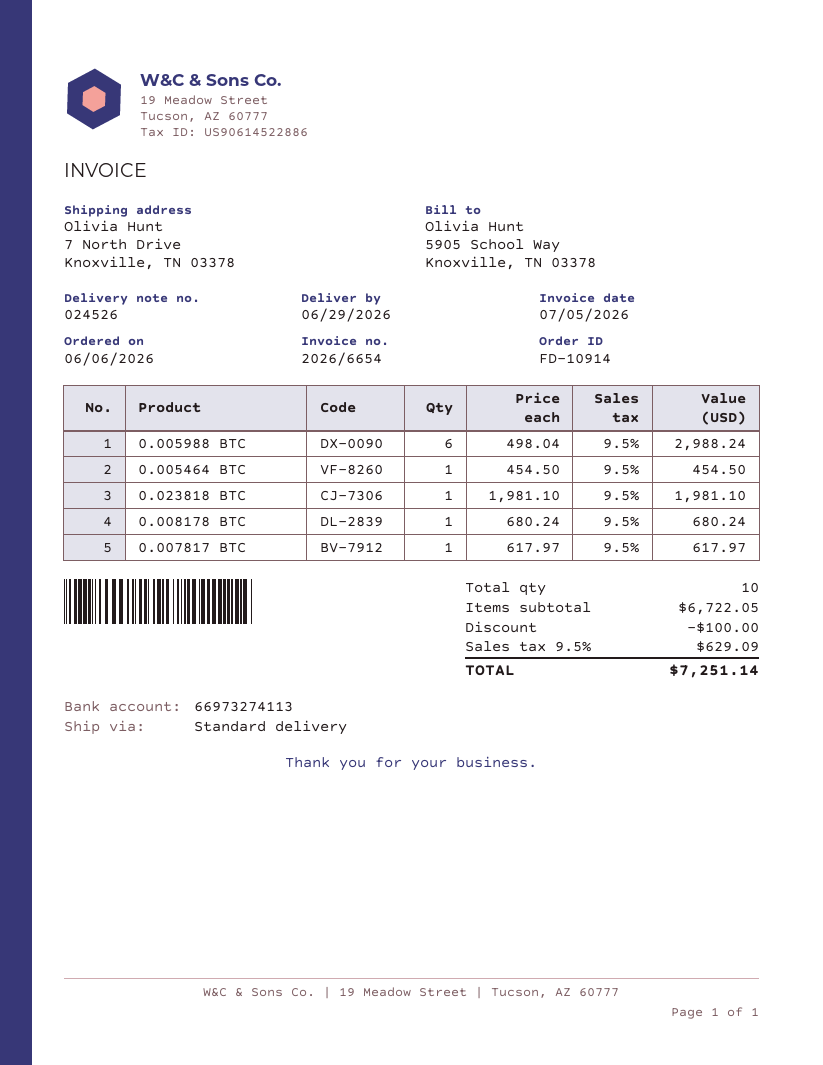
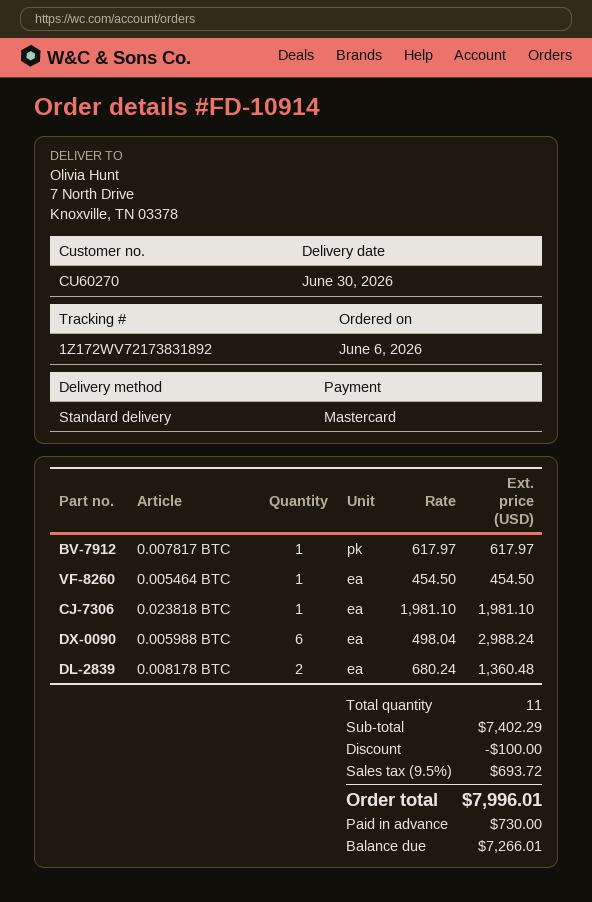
delivery date: 2026-06-29 -> 2026-06-30
0.008178 BTC: 1 x 680.24 = 680.24 -> 2 x 680.24 = 1360.48
total quantity: 10 -> 11
subtotal: 6722.05 -> 7402.29
tax: 9.5% = 629.09 -> 9.5% = 693.72
total: 7251.14 -> 7996.01

